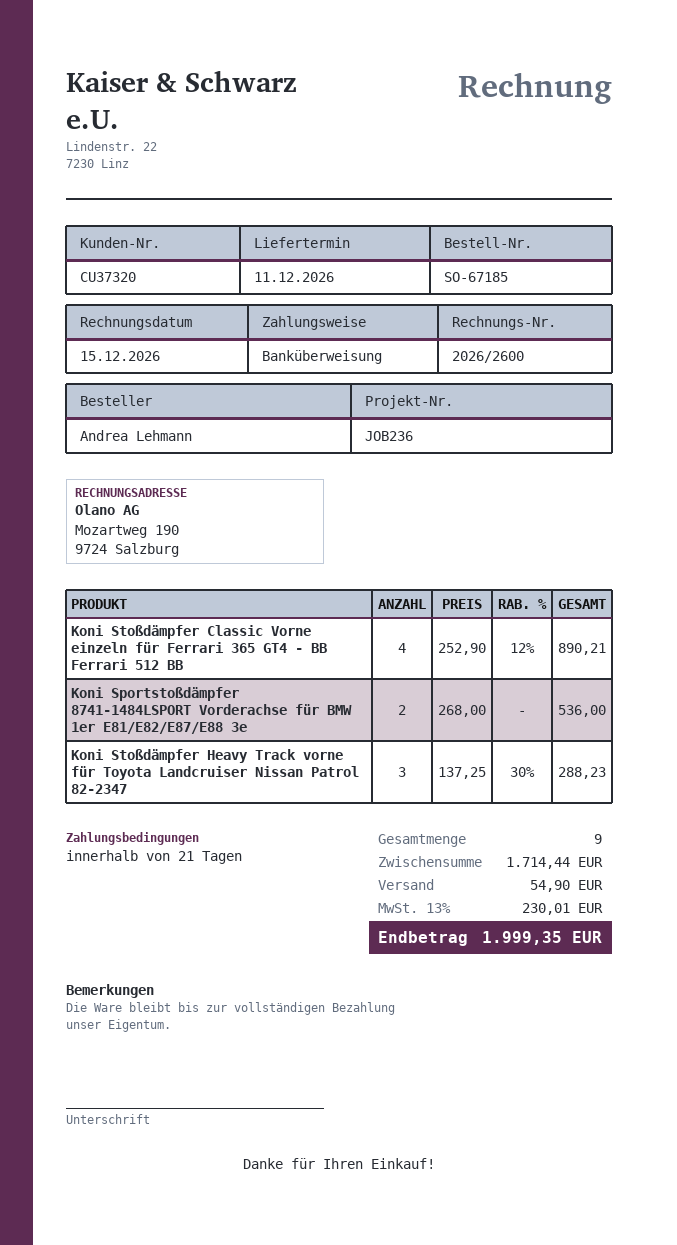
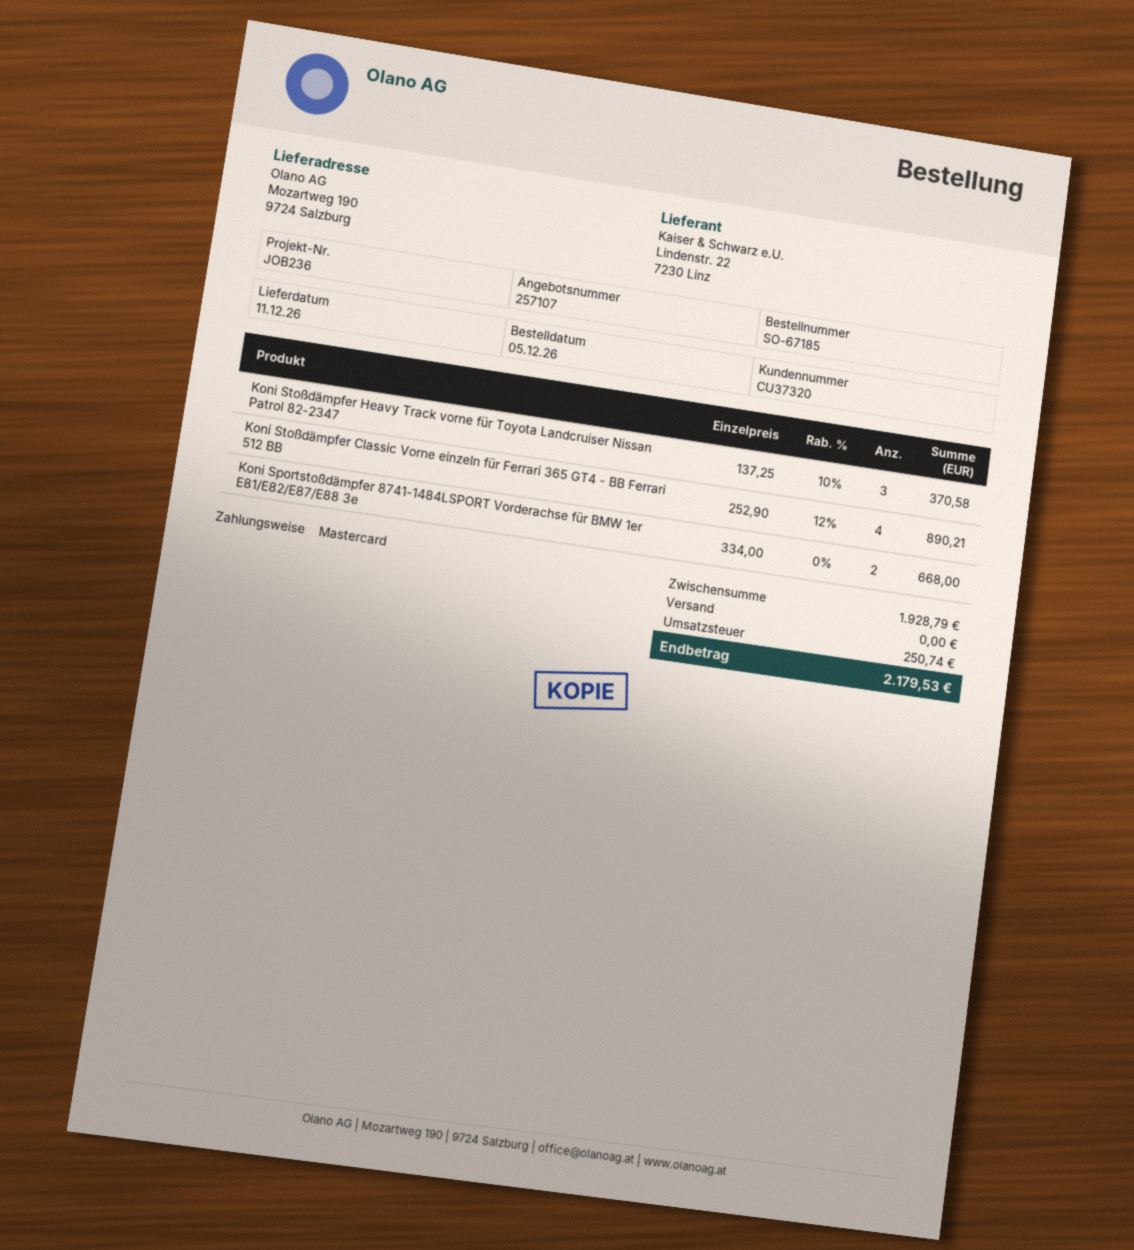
payment method: bank transfer -> Mastercard
Koni Sportstoßdämpfer 8741-1484LSPORT Vorderachse für BMW 1er E81/E82/E87/E88 3e: 2 x 268.00 = 536.00 -> 2 x 334.00 = 668.00
Koni Stoßdämpfer Heavy Track vorne für Toyota Landcruiser Nissan Patrol 82-2347: 3 x 137.25 - 30% = 288.23 -> 3 x 137.25 - 10% = 370.58
subtotal: 1714.44 -> 1928.79
shipping: 54.90 -> 0.00
tax: 230.01 -> 250.74
total: 1999.35 -> 2179.53

